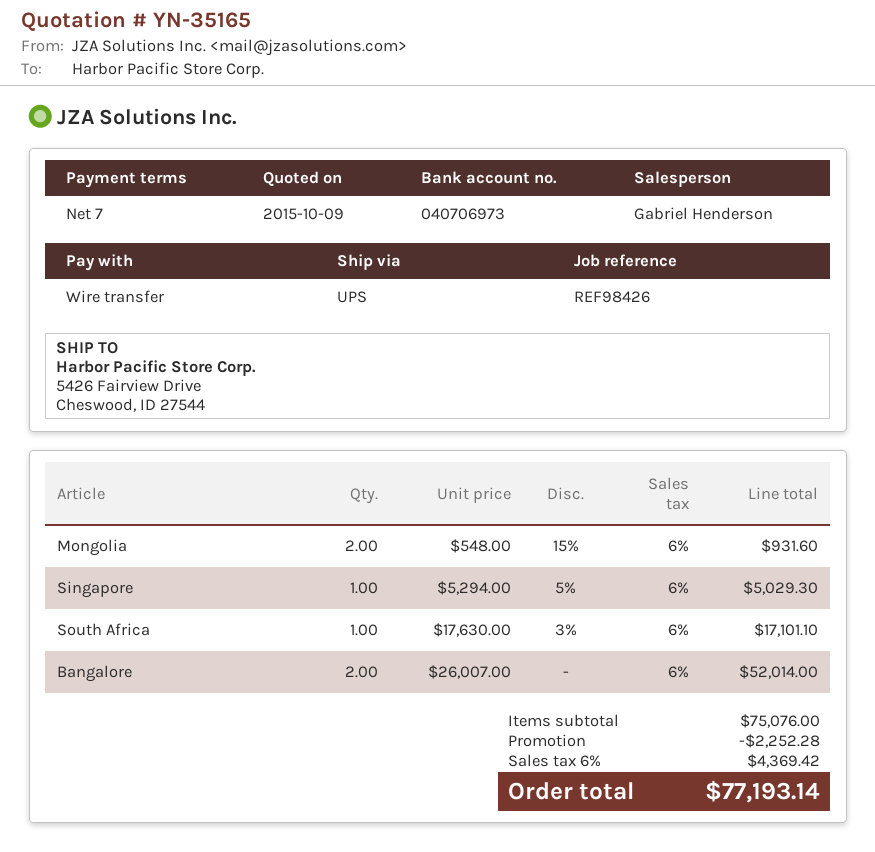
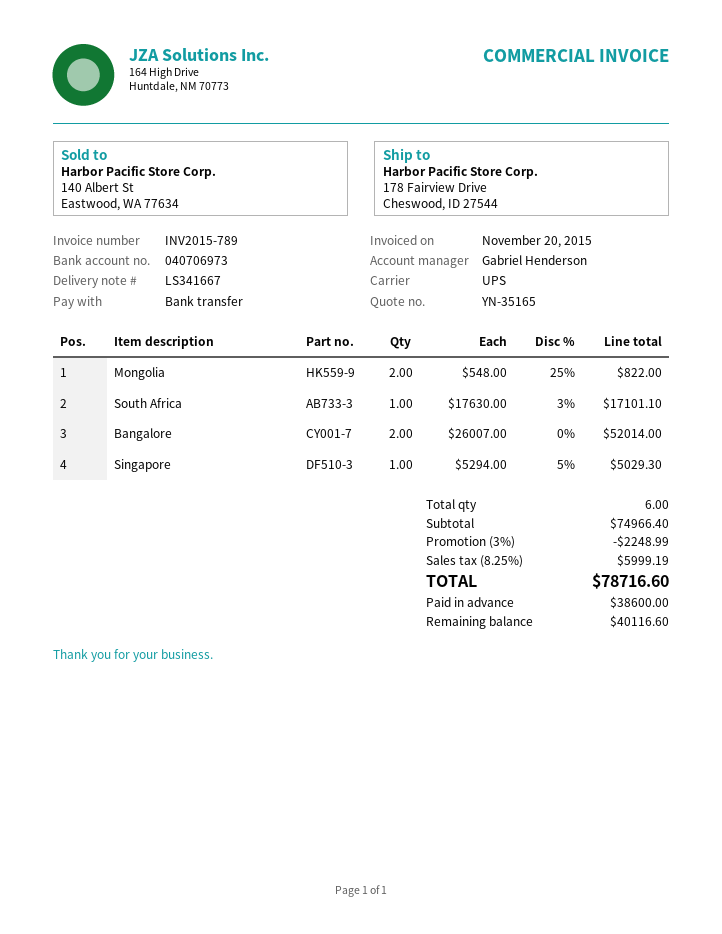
ship to: 5426 Fairview Drive, Cheswood, ID 27544 -> 178 Fairview Drive, Cheswood, ID 27544
Mongolia: 2 x 548.00 - 15% = 931.60 -> 2 x 548.00 - 25% = 822.00
subtotal: 75076.00 -> 74966.40
discount: 2252.28 -> 2248.99
tax: 6% = 4369.42 -> 8.25% = 5999.19
total: 77193.14 -> 78716.60

